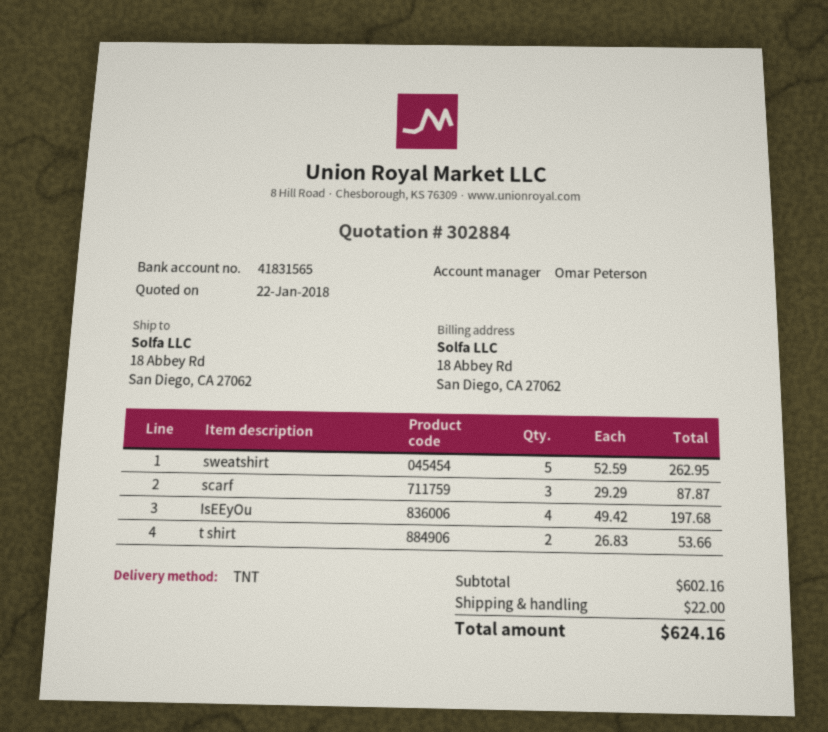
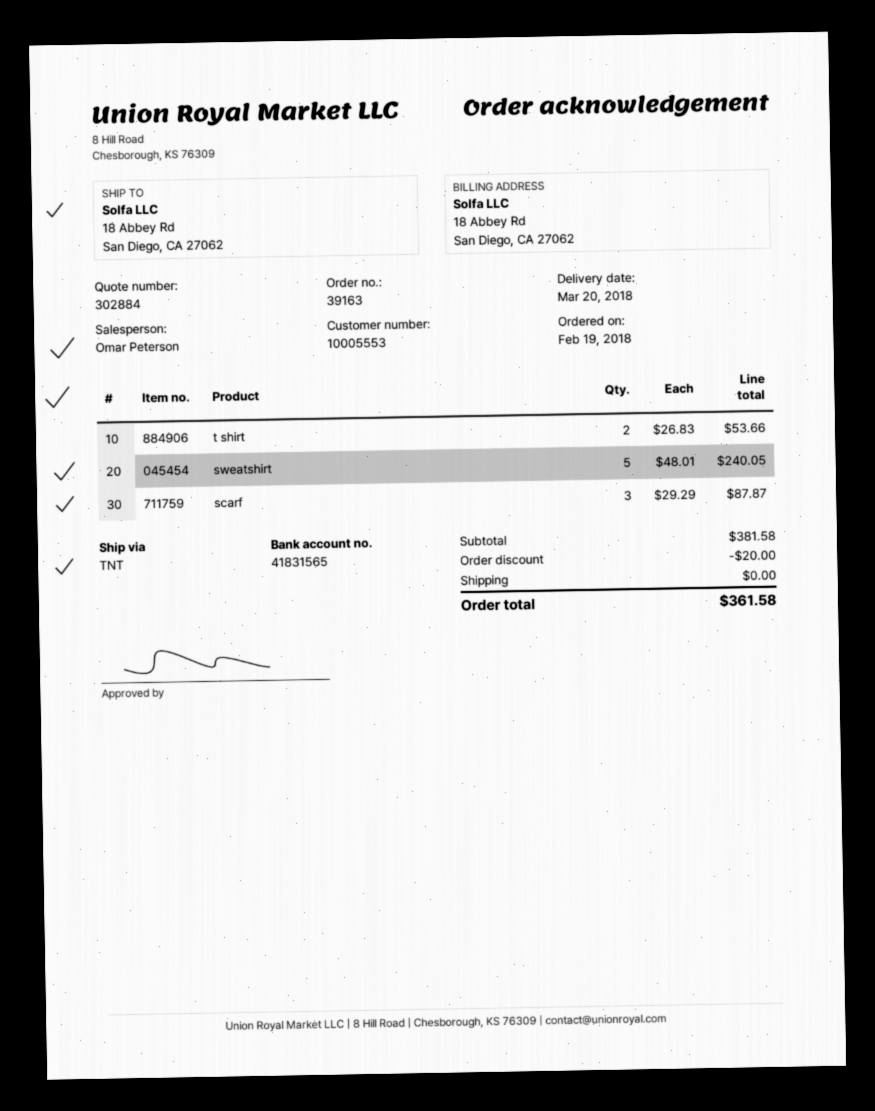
sweatshirt: 5 x 52.59 = 262.95 -> 5 x 48.01 = 240.05
IsEEyOu: 4 x 49.42 = 197.68 -> none
subtotal: 602.16 -> 381.58
discount: none -> 20.00
shipping: 22.00 -> 0.00
total: 624.16 -> 361.58

